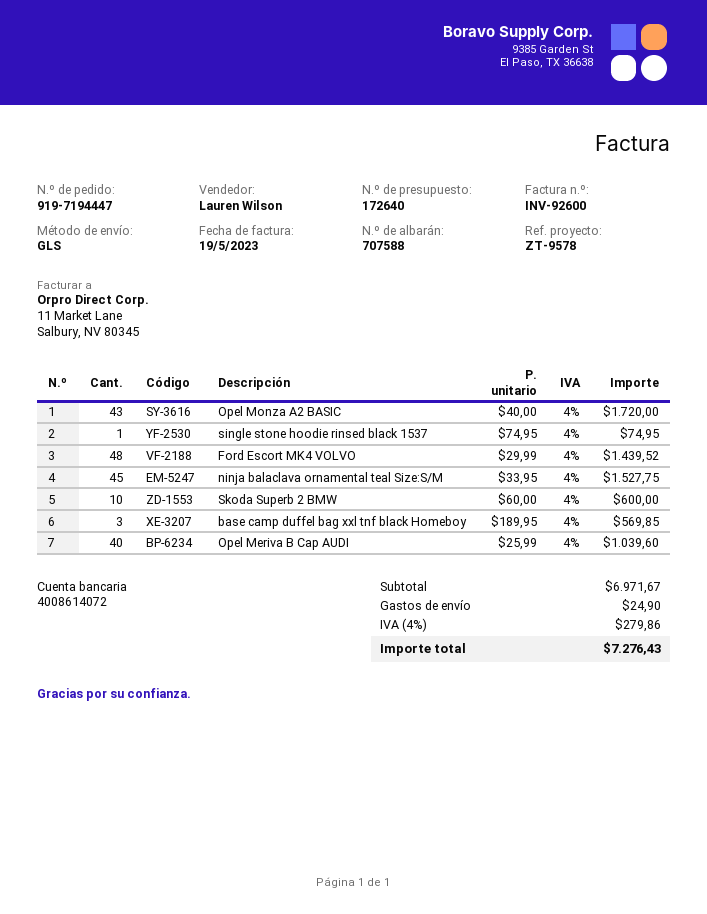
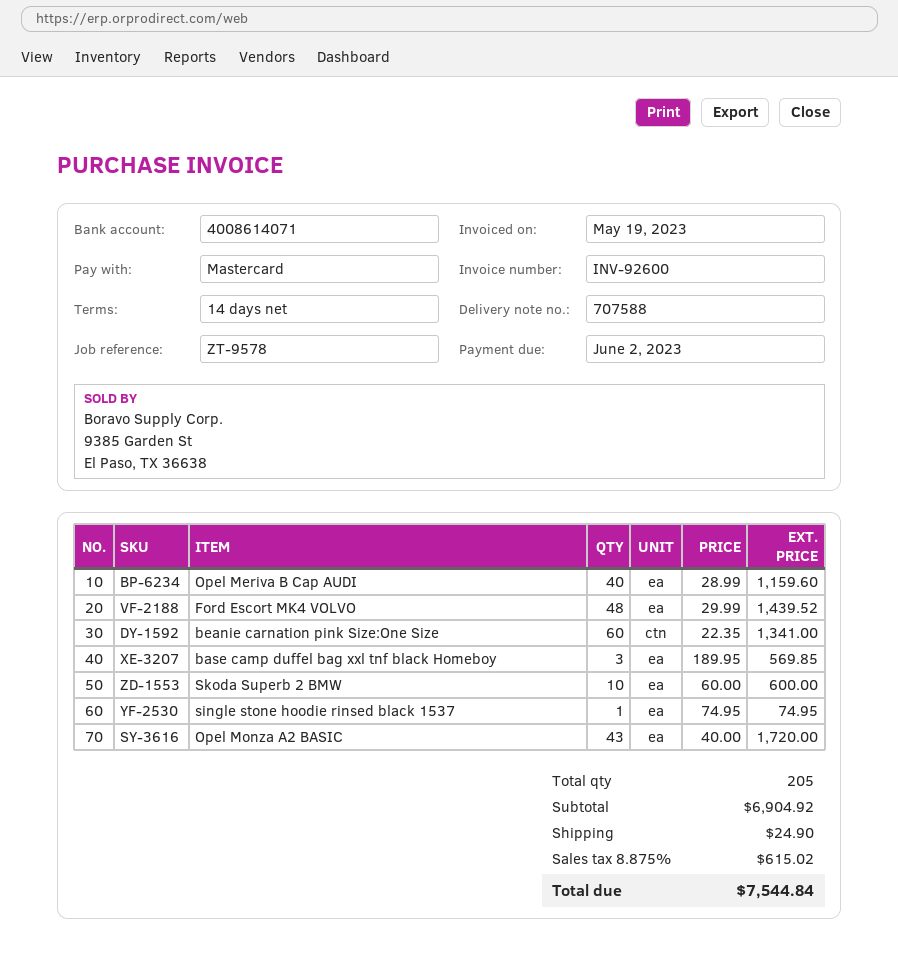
bank account: 4008614072 -> 4008614071
ninja balaclava ornamental teal Size:S/M: 45 x 33.95 = 1527.75 -> none
Opel Meriva B Cap AUDI: 40 x 25.99 = 1039.60 -> 40 x 28.99 = 1159.60
beanie carnation pink Size:One Size: none -> 60 x 22.35 = 1341.00
subtotal: 6971.67 -> 6904.92
tax: 4% = 279.86 -> 8.875% = 615.02
total: 7276.43 -> 7544.84

